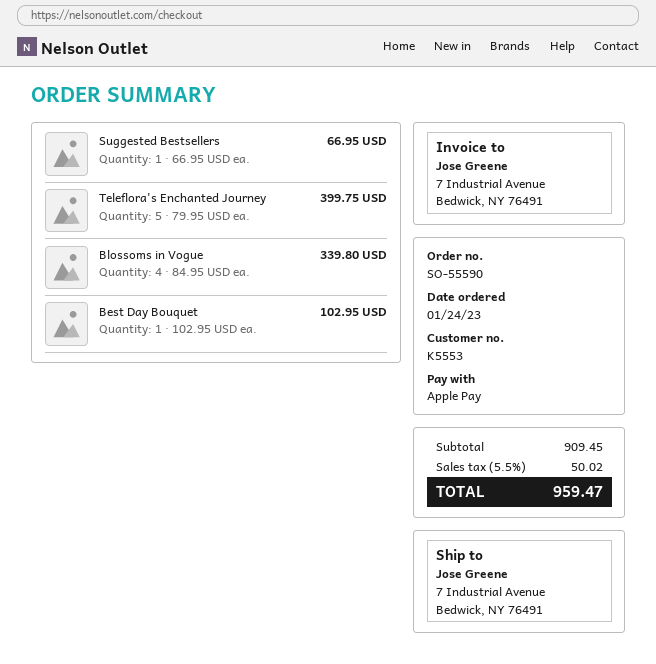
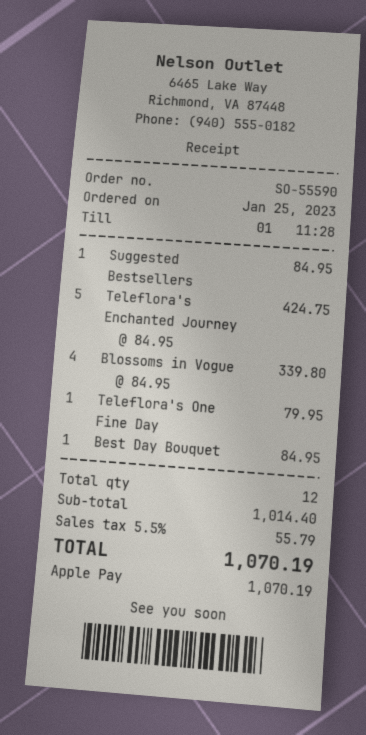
order date: 2023-01-24 -> 2023-01-25
Suggested Bestsellers: 1 x 66.95 = 66.95 -> 1 x 84.95 = 84.95
Teleflora's Enchanted Journey: 5 x 79.95 = 399.75 -> 5 x 84.95 = 424.75
Best Day Bouquet: 1 x 102.95 = 102.95 -> 1 x 84.95 = 84.95
Teleflora's One Fine Day: none -> 1 x 79.95 = 79.95
subtotal: 909.45 -> 1014.40
tax: 5.5% = 50.02 -> 5.5% = 55.79
total: 959.47 -> 1070.19

